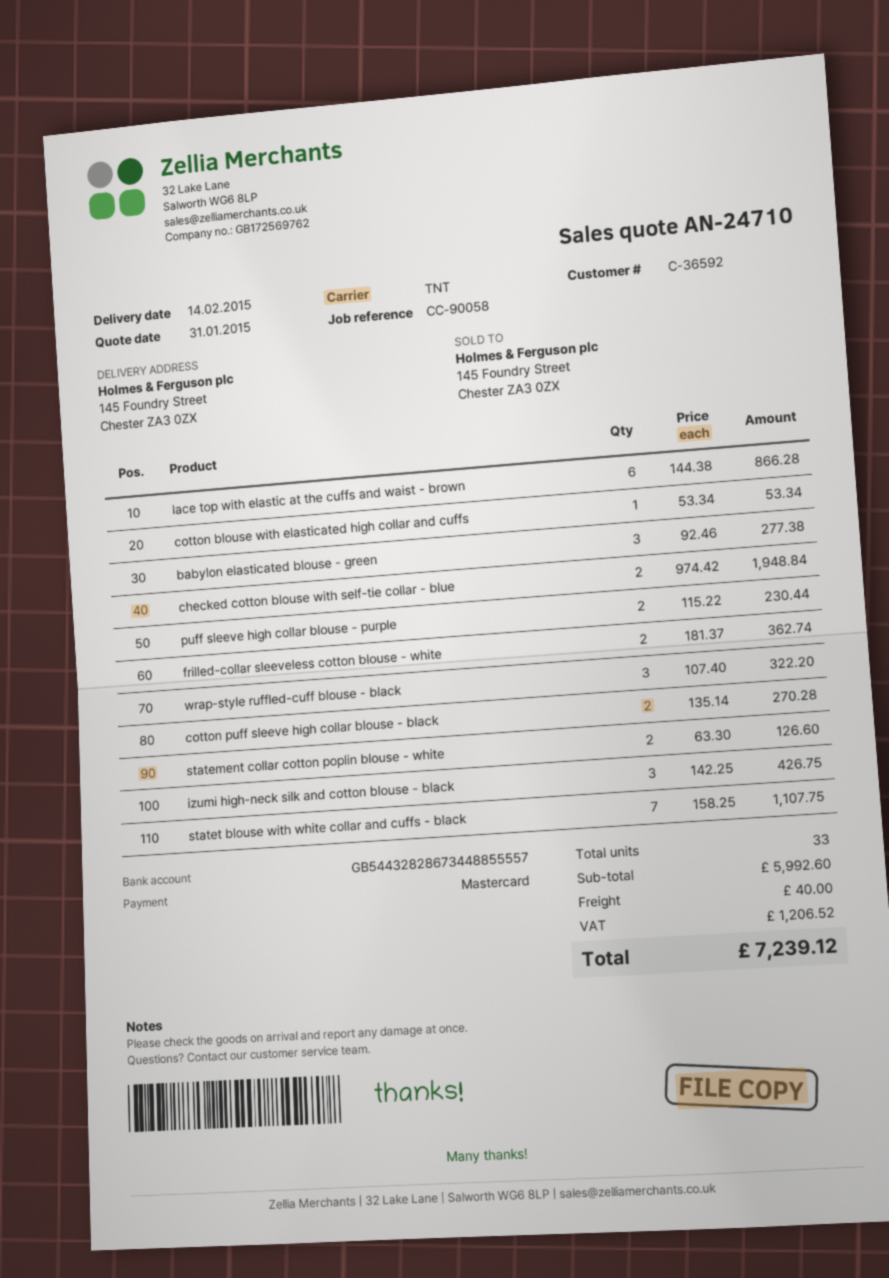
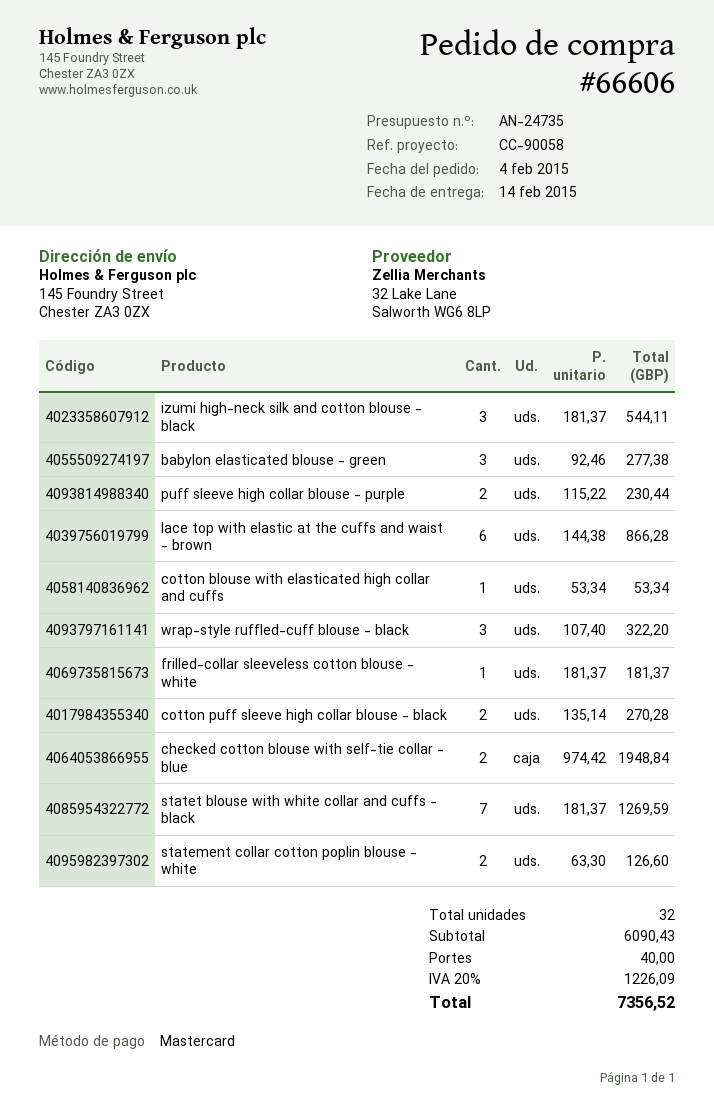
quote number: AN-24710 -> AN-24735
frilled-collar sleeveless cotton blouse - white: 2 x 181.37 = 362.74 -> 1 x 181.37 = 181.37
izumi high-neck silk and cotton blouse - black: 3 x 142.25 = 426.75 -> 3 x 181.37 = 544.11
statet blouse with white collar and cuffs - black: 7 x 158.25 = 1107.75 -> 7 x 181.37 = 1269.59
total quantity: 33 -> 32
subtotal: 5992.60 -> 6090.43
tax: 1206.52 -> 1226.09
total: 7239.12 -> 7356.52

